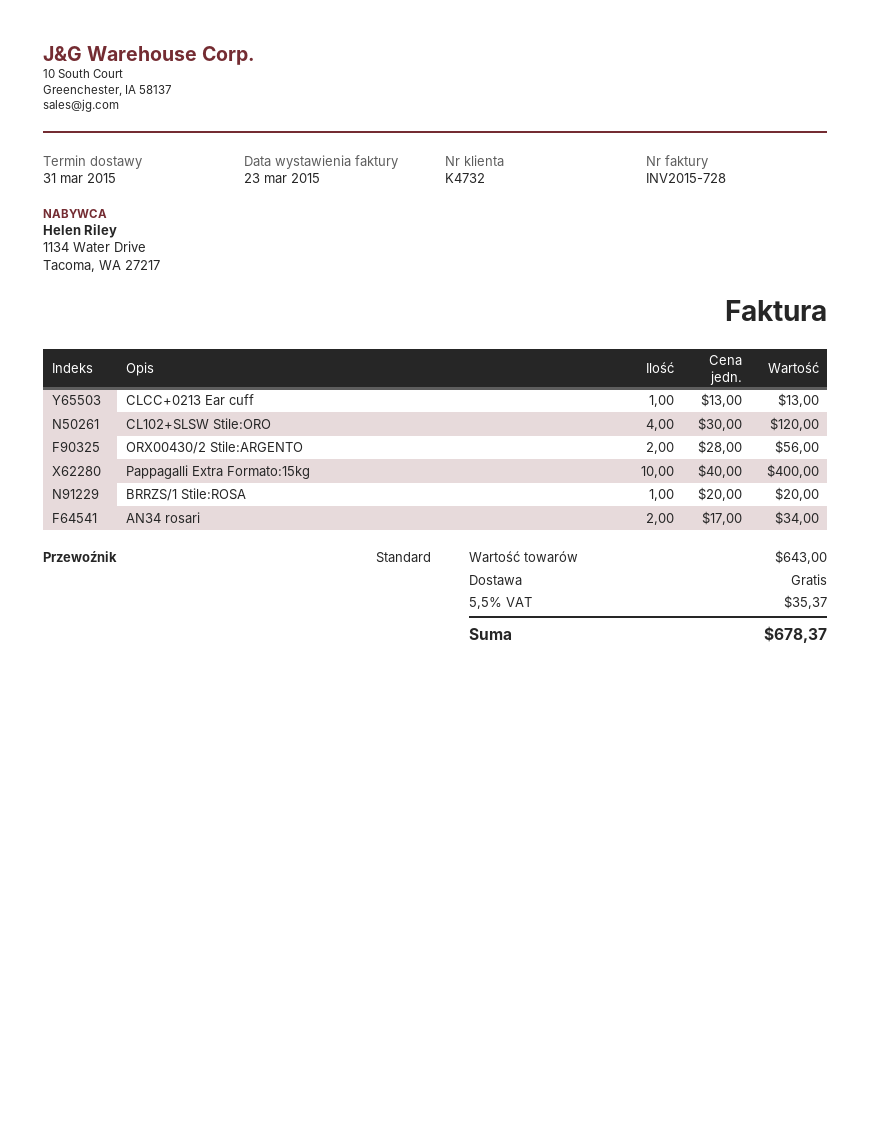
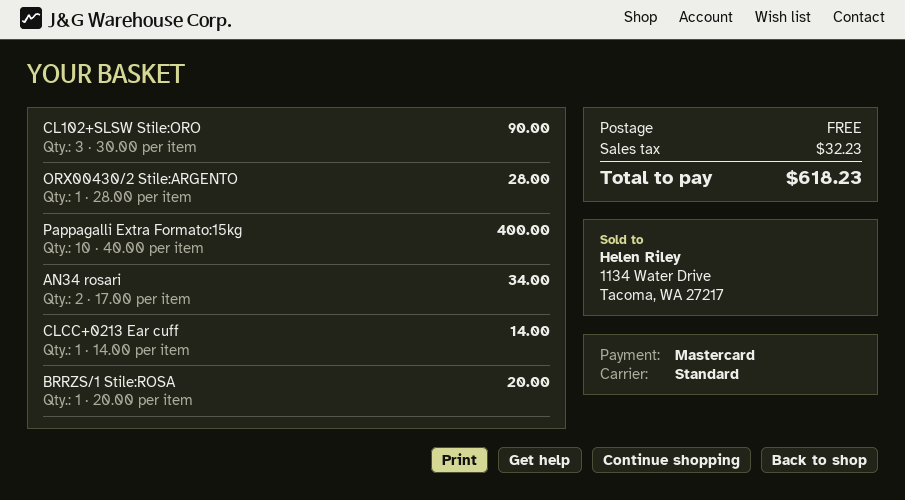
CLCC+0213 Ear cuff: 1 x 13.00 = 13.00 -> 1 x 14.00 = 14.00
CL102+SLSW Stile:ORO: 4 x 30.00 = 120.00 -> 3 x 30.00 = 90.00
ORX00430/2 Stile:ARGENTO: 2 x 28.00 = 56.00 -> 1 x 28.00 = 28.00
tax: 35.37 -> 32.23
total: 678.37 -> 618.23

